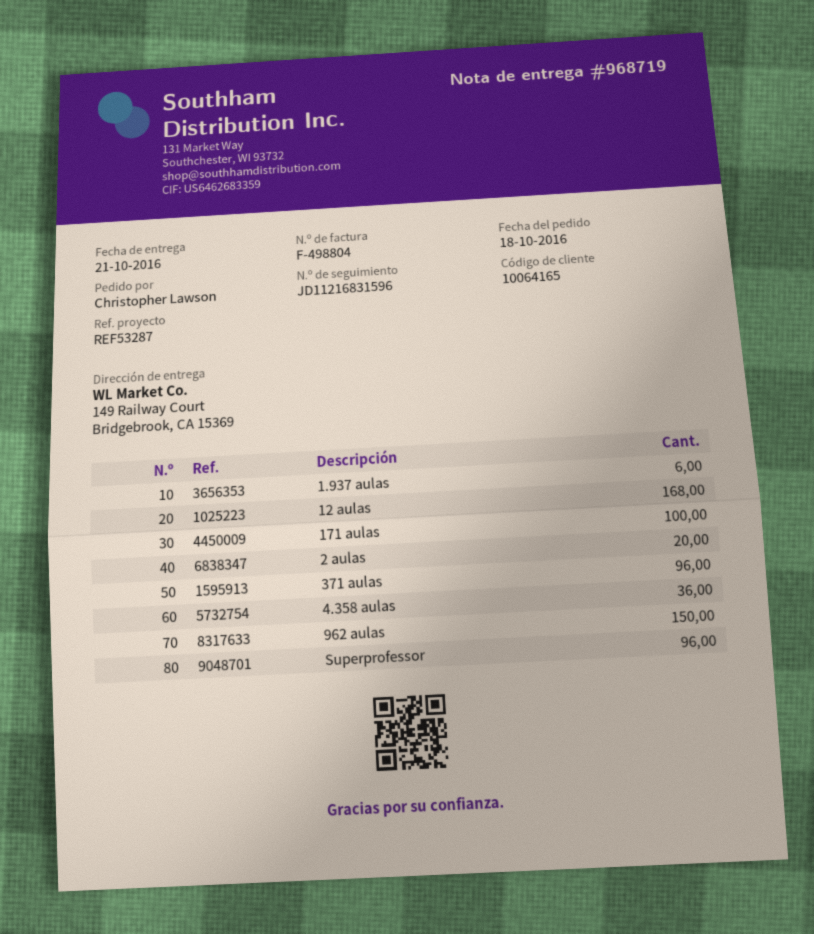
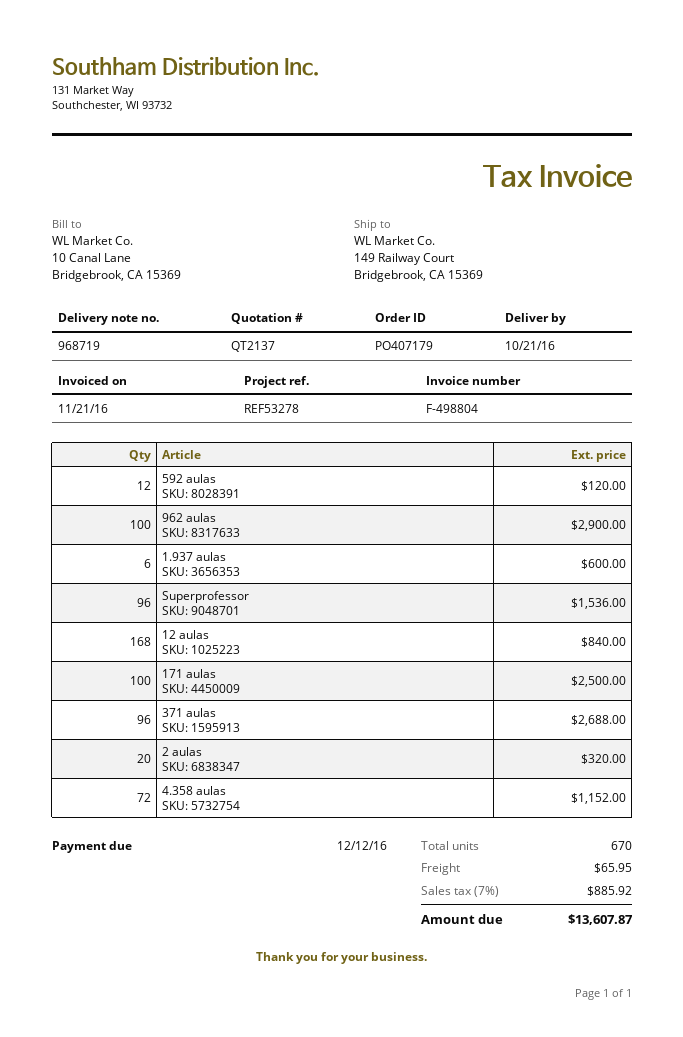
reference: REF53287 -> REF53278
4.358 aulas: 36 -> 72
962 aulas: 150 -> 100
592 aulas: none -> 12

